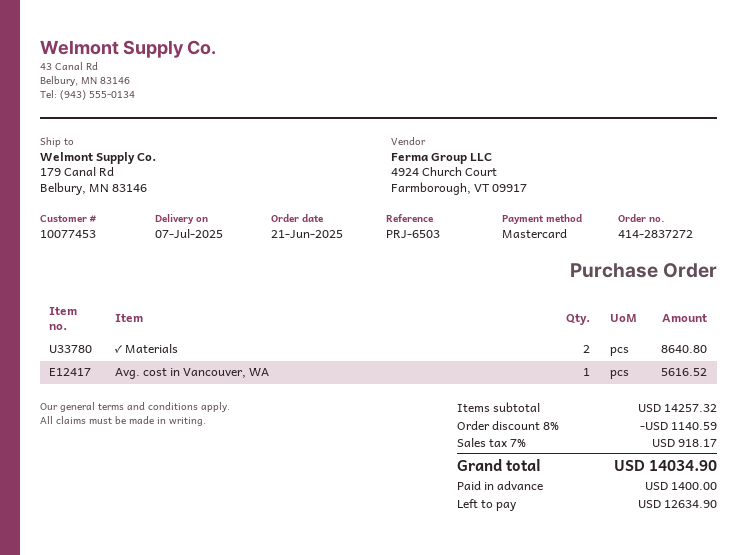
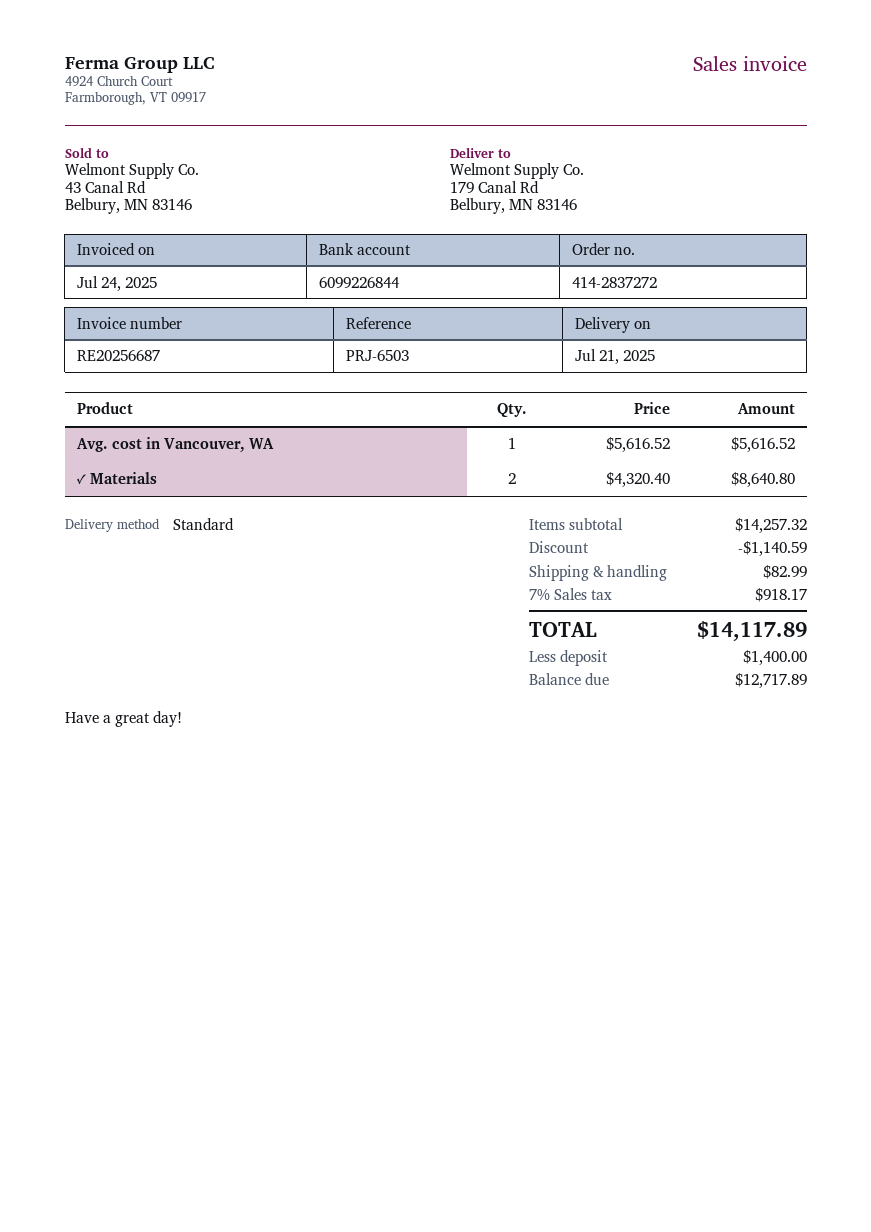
delivery date: 2025-07-07 -> 2025-07-21
shipping: none -> 82.99
total: 14034.90 -> 14117.89
balance: 12634.90 -> 12717.89

